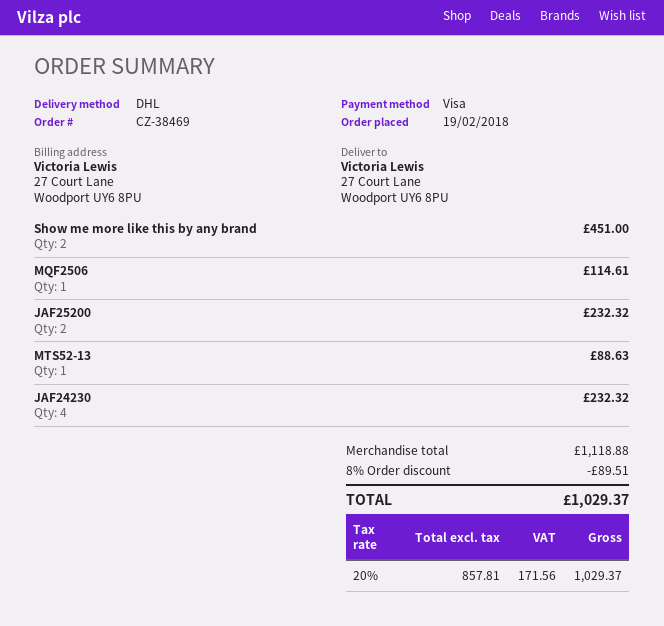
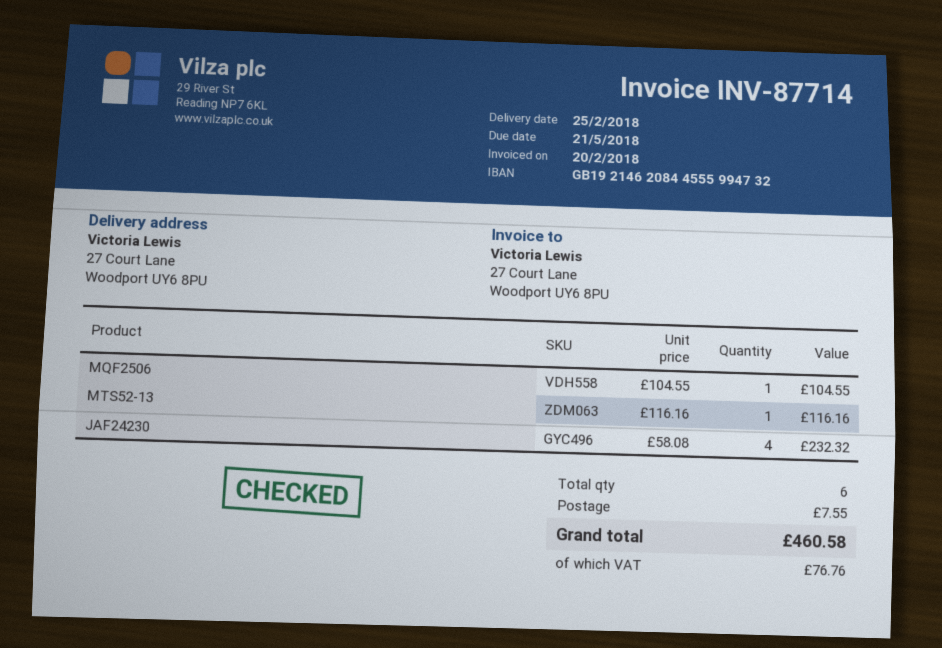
Show me more like this by any brand: 2 for 451.00 -> none
MQF2506: 1 for 114.61 -> 1 for 104.55
JAF25200: 2 for 232.32 -> none
MTS52-13: 1 for 88.63 -> 1 for 116.16
discount: 8% = 89.51 -> none
shipping: none -> 7.55
tax: 171.56 -> 76.76
total: 1029.37 -> 460.58

